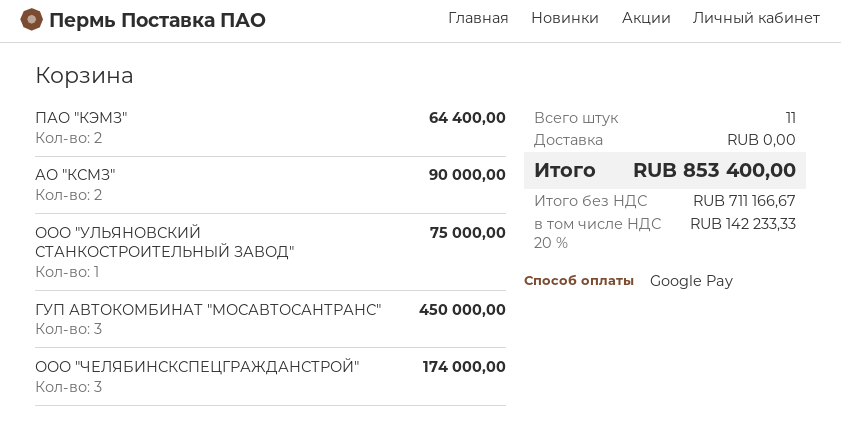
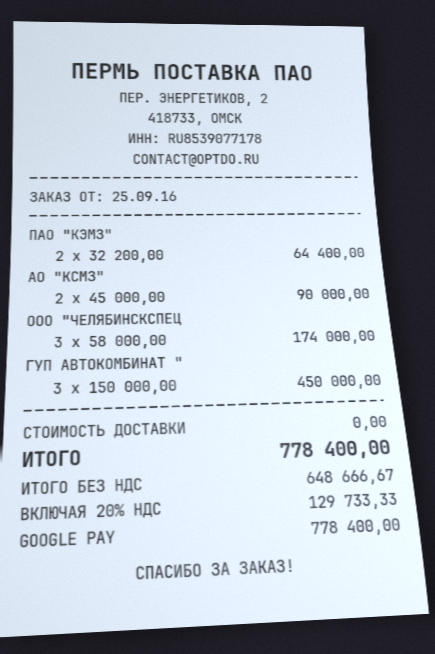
ООО "УЛЬЯНОВСКИЙ СТАНКОСТРОИТЕЛЬНЫЙ ЗАВОД": 1 for 75000.00 -> none
net: 711166.67 -> 648666.67
tax: 20% = 142233.33 -> 20% = 129733.33
total: 853400.00 -> 778400.00

